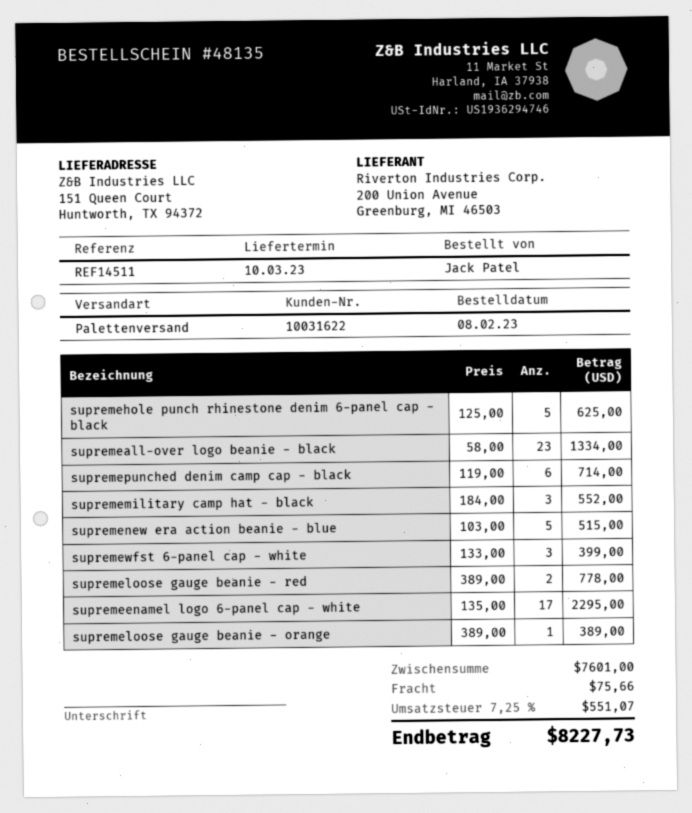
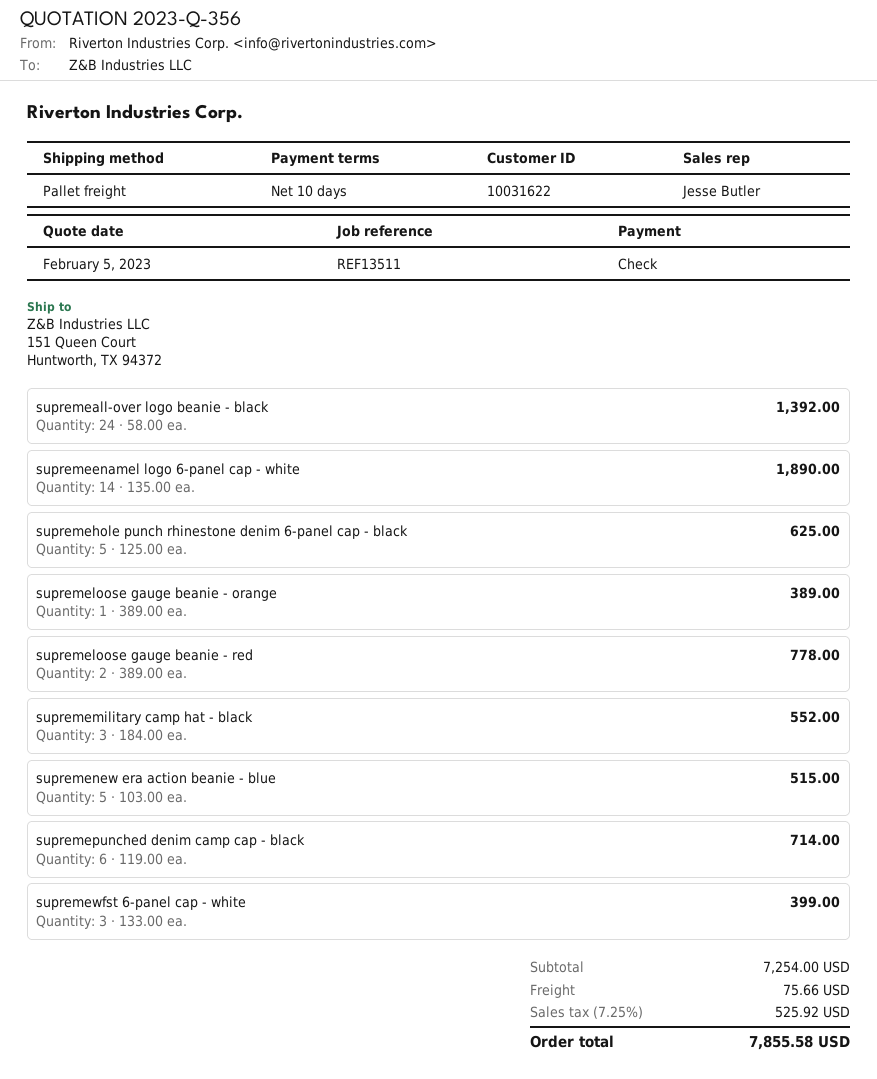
reference: REF14511 -> REF13511
supremeall-over logo beanie - black: 23 x 58.00 = 1334.00 -> 24 x 58.00 = 1392.00
supremeenamel logo 6-panel cap - white: 17 x 135.00 = 2295.00 -> 14 x 135.00 = 1890.00
subtotal: 7601.00 -> 7254.00
tax: 7.25% = 551.07 -> 7.25% = 525.92
total: 8227.73 -> 7855.58

